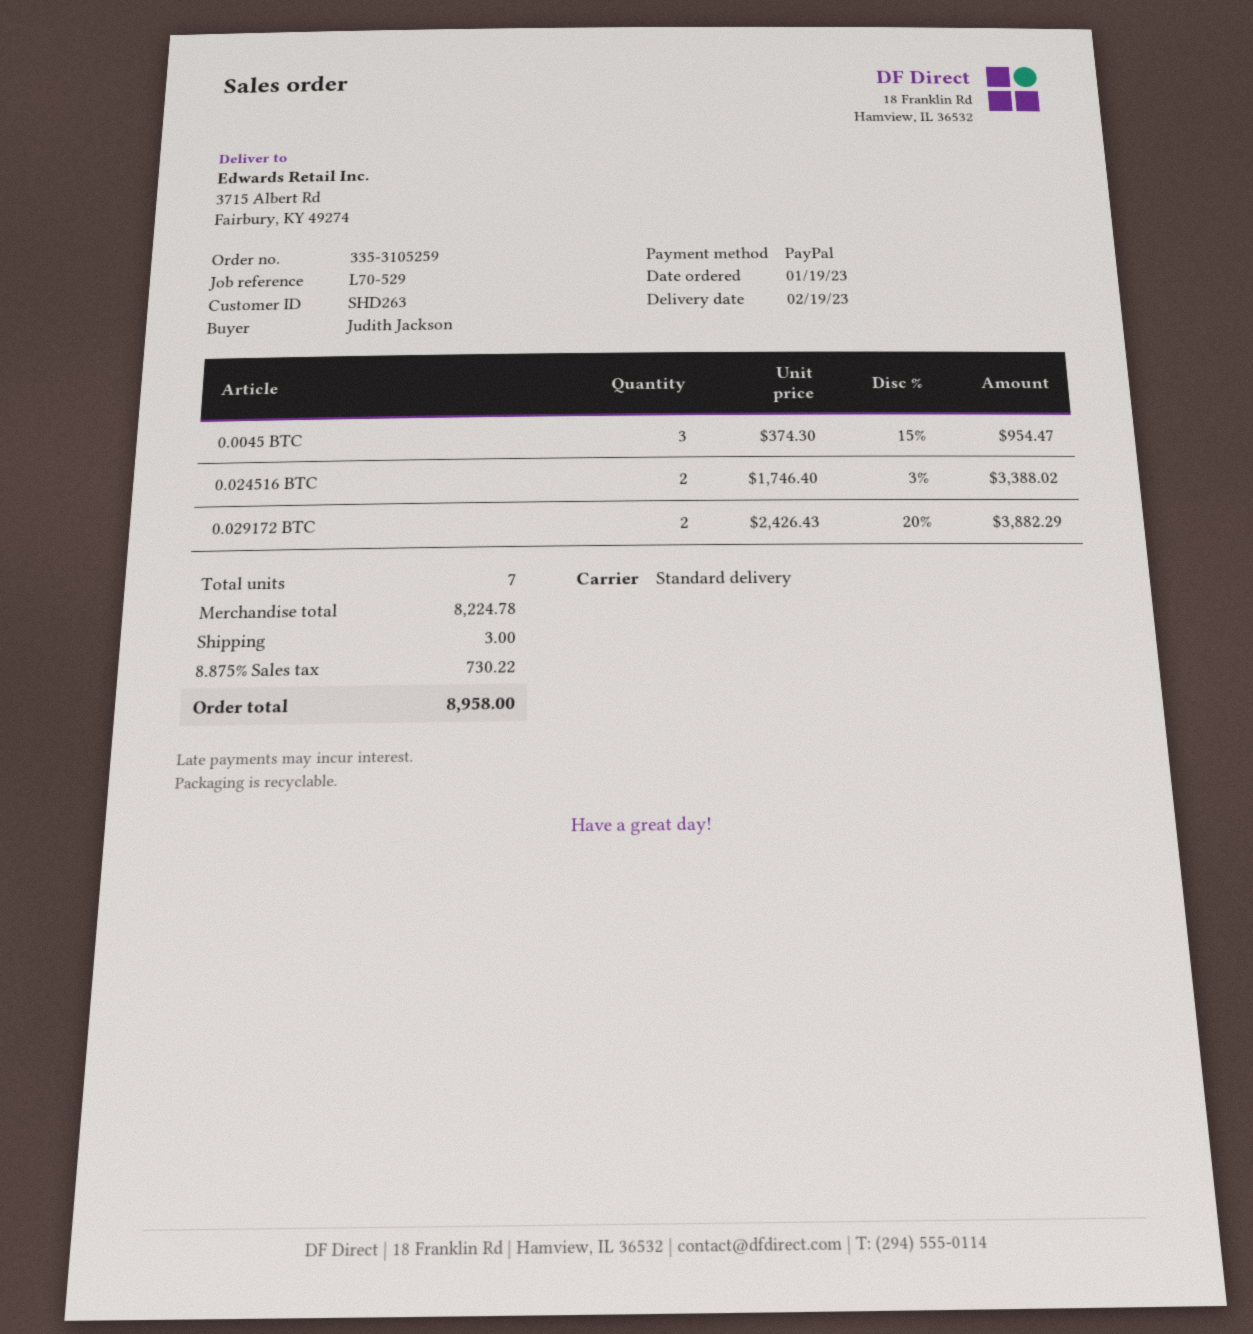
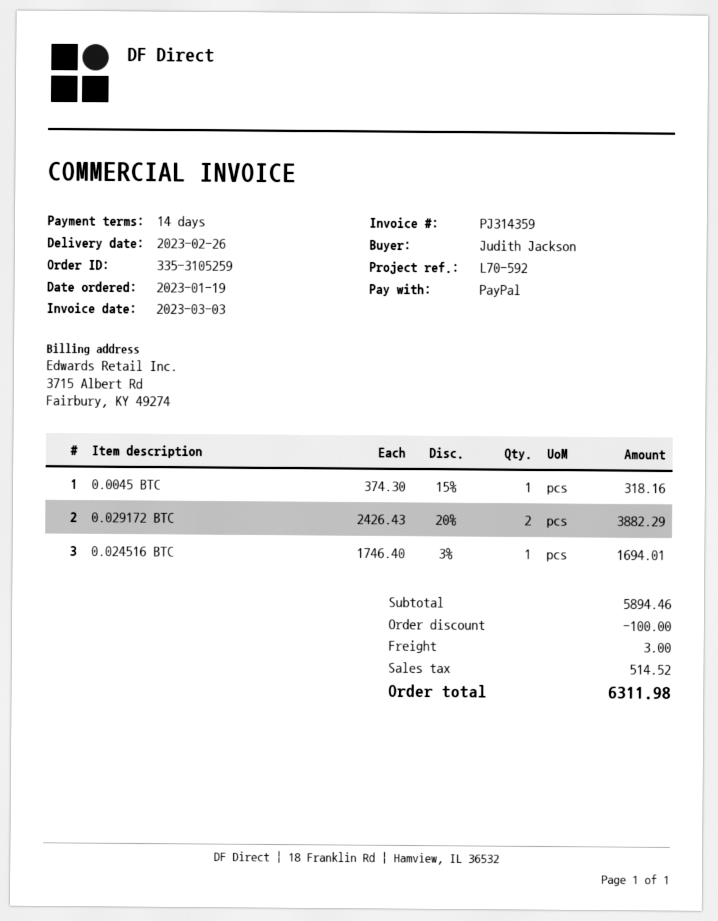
delivery date: 2023-02-19 -> 2023-02-26
reference: L70-529 -> L70-592
0.0045 BTC: 3 x 374.30 - 15% = 954.47 -> 1 x 374.30 - 15% = 318.16
0.024516 BTC: 2 x 1746.40 - 3% = 3388.02 -> 1 x 1746.40 - 3% = 1694.01
subtotal: 8224.78 -> 5894.46
discount: none -> 100.00
tax: 730.22 -> 514.52
total: 8958.00 -> 6311.98

